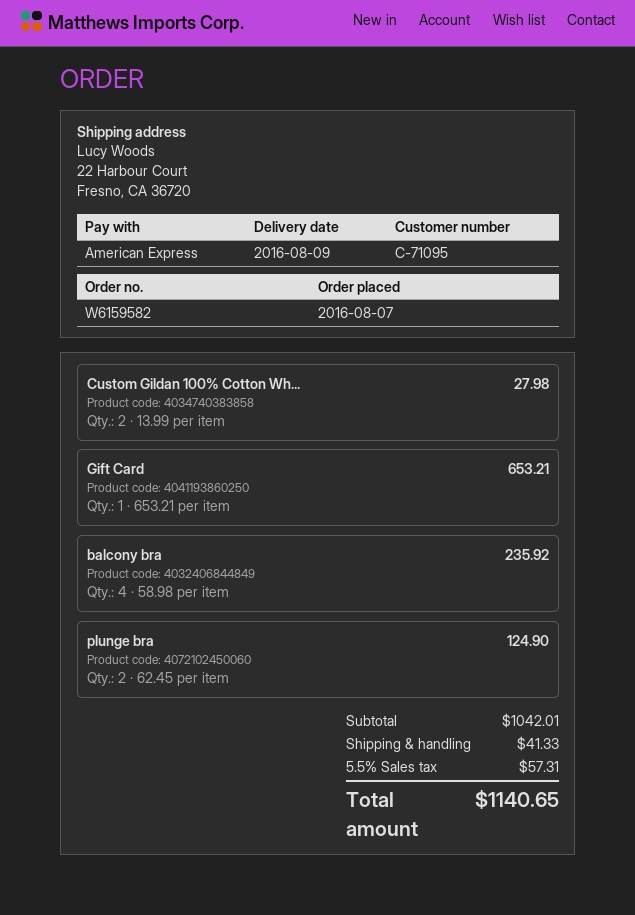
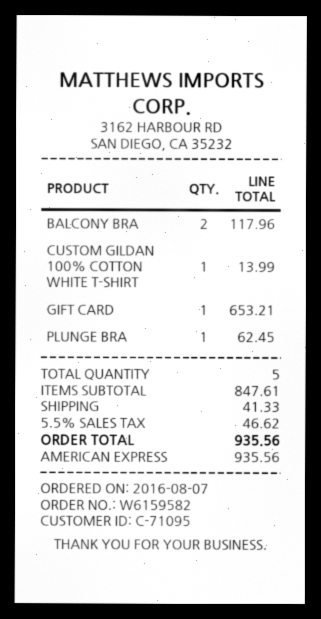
Custom Gildan 100% Cotton Wh...: 2 for 27.98 -> 1 for 13.99
balcony bra: 4 for 235.92 -> 2 for 117.96
plunge bra: 2 for 124.90 -> 1 for 62.45
subtotal: 1042.01 -> 847.61
tax: 5.5% = 57.31 -> 5.5% = 46.62
total: 1140.65 -> 935.56

